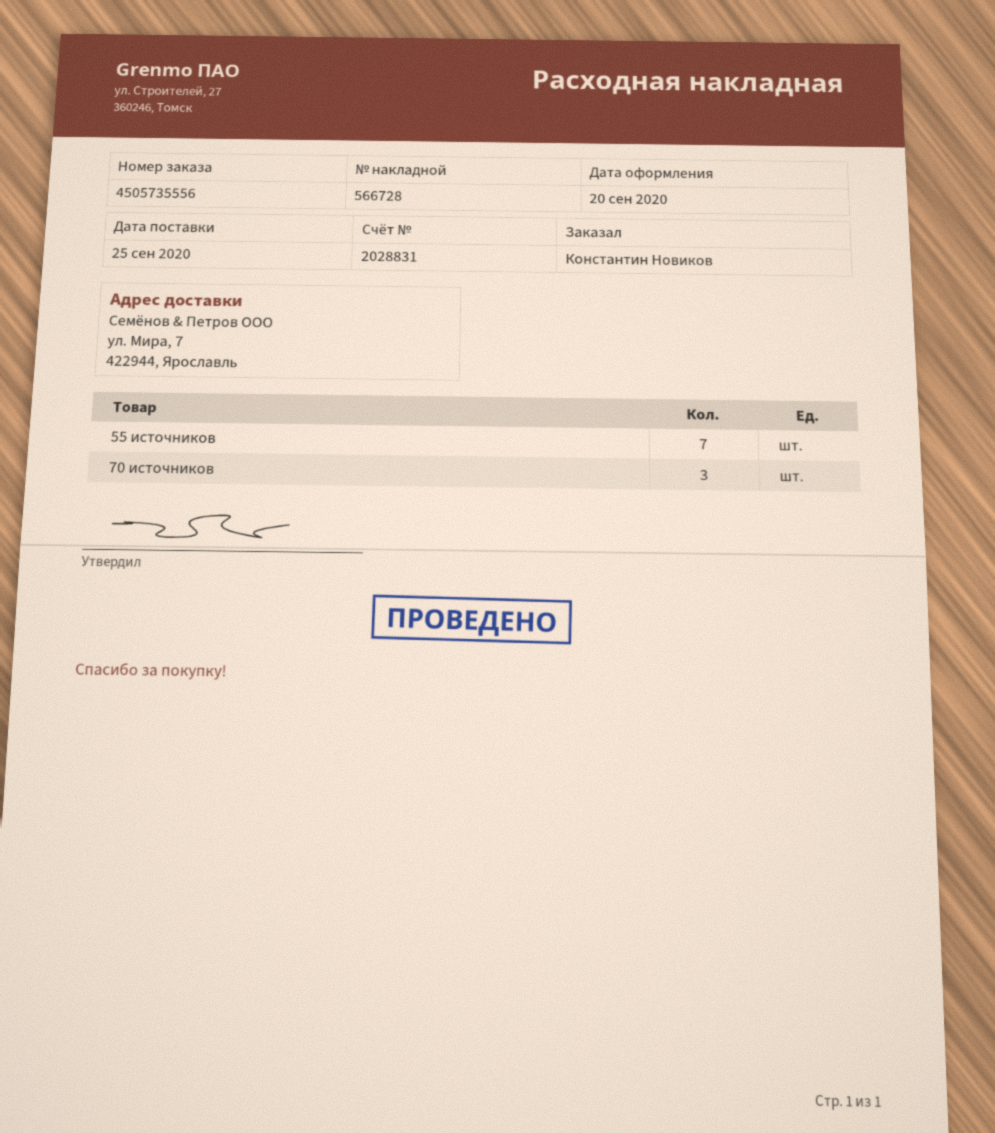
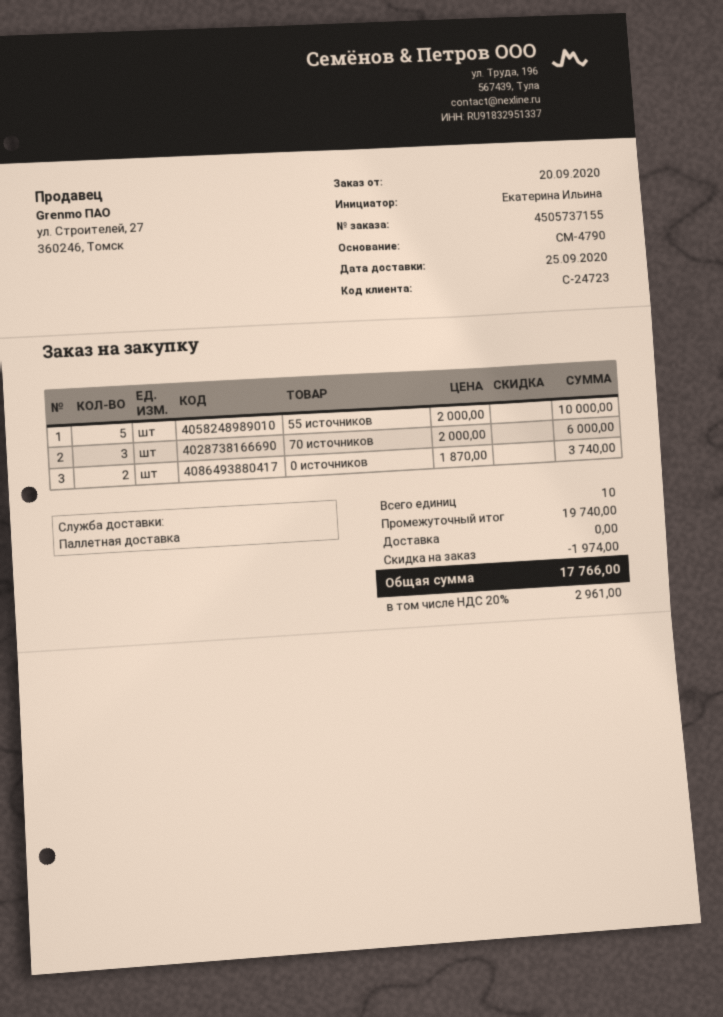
order number: 4505735556 -> 4505737155
ordered by: Константин Новиков -> Екатерина Ильина
55 источников: 7 -> 5
0 источников: none -> 2

